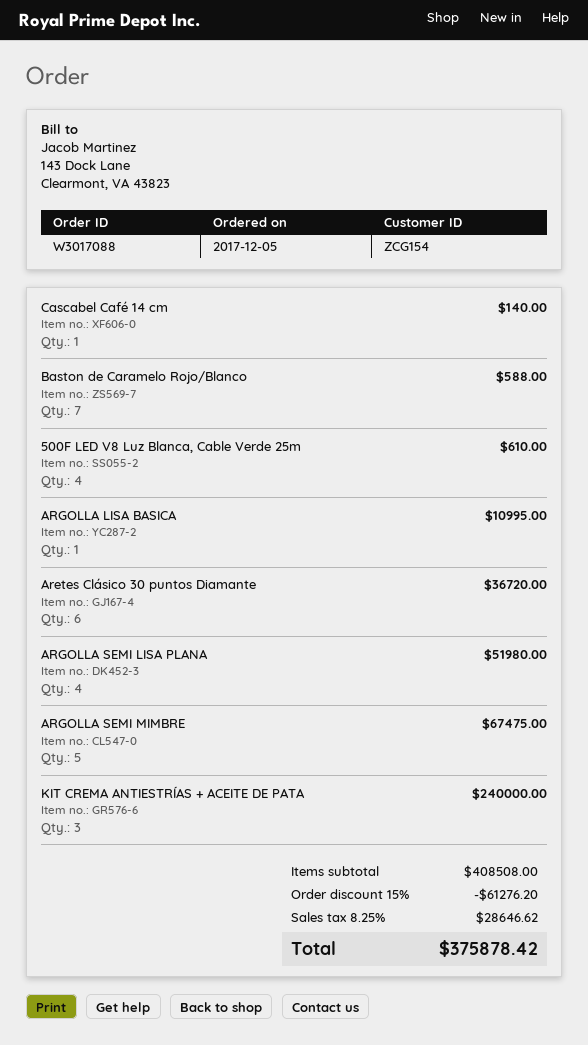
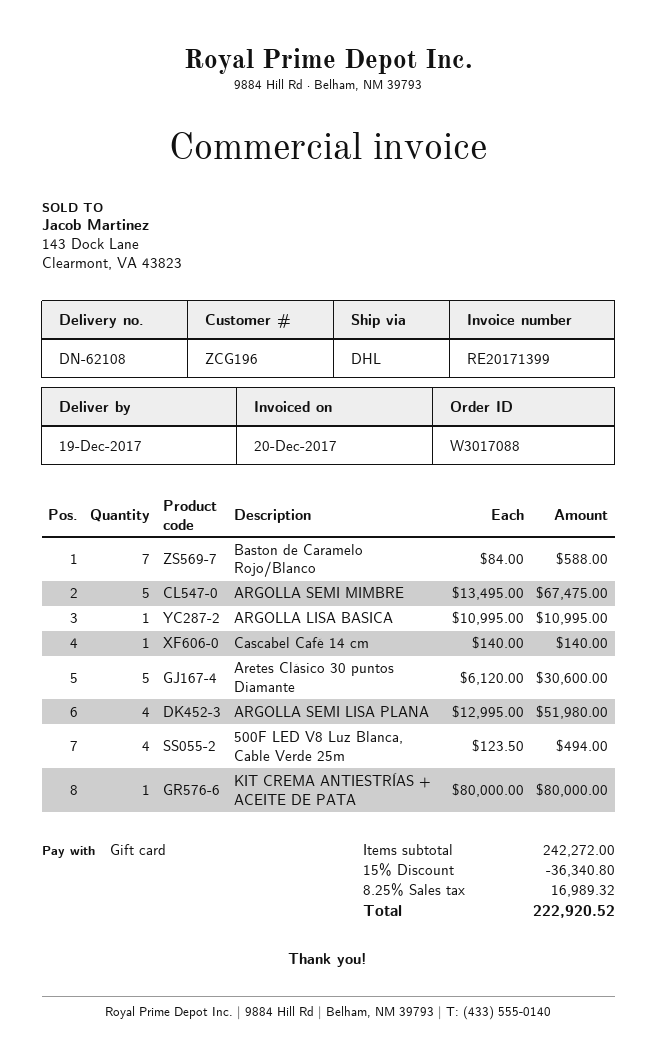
customer number: ZCG154 -> ZCG196
500F LED V8 Luz Blanca, Cable Verde 25m: 4 for 610.00 -> 4 for 494.00
Aretes Clásico 30 puntos Diamante: 6 for 36720.00 -> 5 for 30600.00
KIT CREMA ANTIESTRÍAS + ACEITE DE PATA: 3 for 240000.00 -> 1 for 80000.00
subtotal: 408508.00 -> 242272.00
discount: 15% = 61276.20 -> 15% = 36340.80
tax: 8.25% = 28646.62 -> 8.25% = 16989.32
total: 375878.42 -> 222920.52

